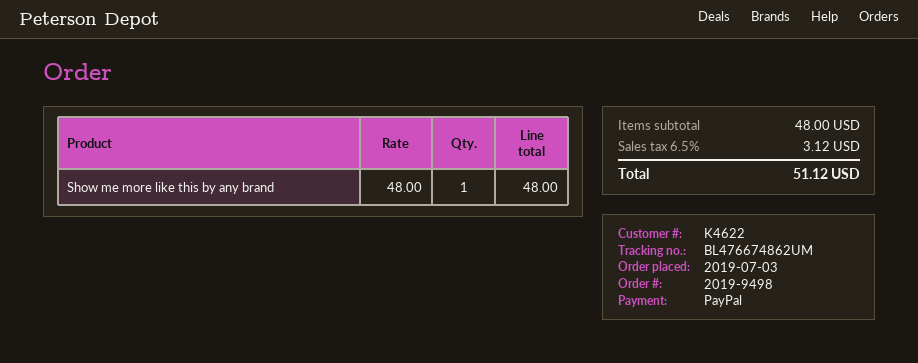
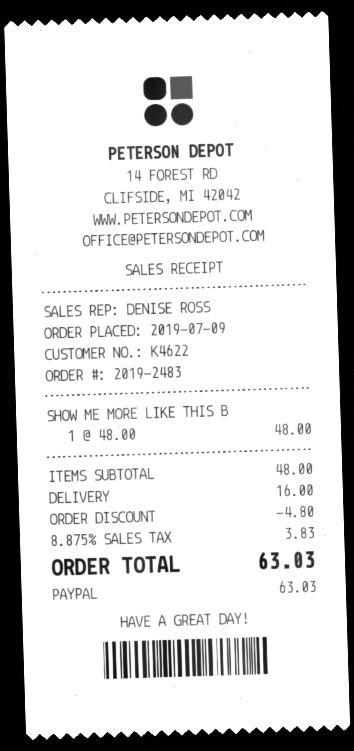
order number: 2019-9498 -> 2019-2483
order date: 2019-07-03 -> 2019-07-09
discount: none -> 4.80
shipping: none -> 16.00
tax: 6.5% = 3.12 -> 8.875% = 3.83
total: 51.12 -> 63.03

